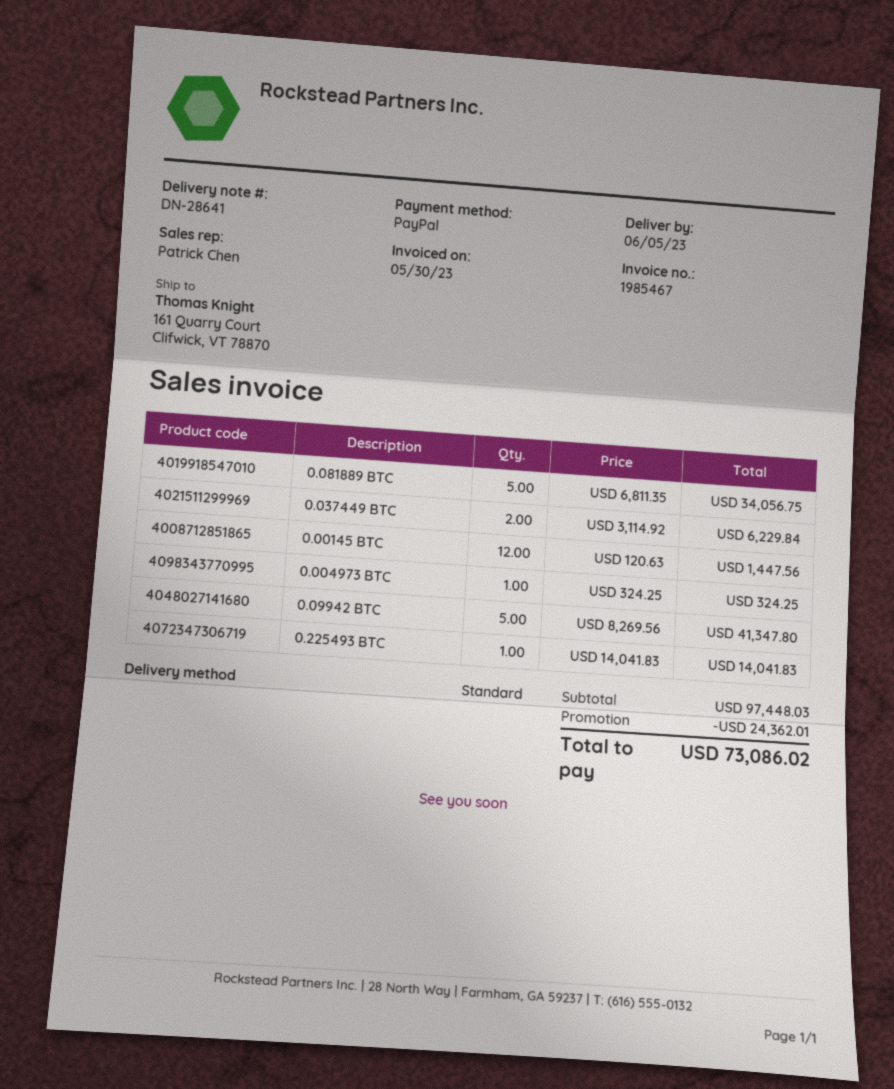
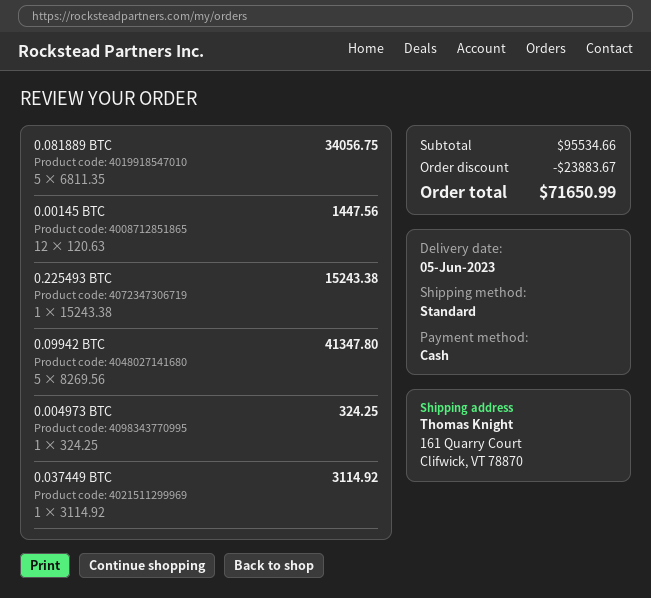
payment method: PayPal -> cash
0.037449 BTC: 2 x 3114.92 = 6229.84 -> 1 x 3114.92 = 3114.92
0.225493 BTC: 1 x 14041.83 = 14041.83 -> 1 x 15243.38 = 15243.38
subtotal: 97448.03 -> 95534.66
discount: 24362.01 -> 23883.67
total: 73086.02 -> 71650.99

